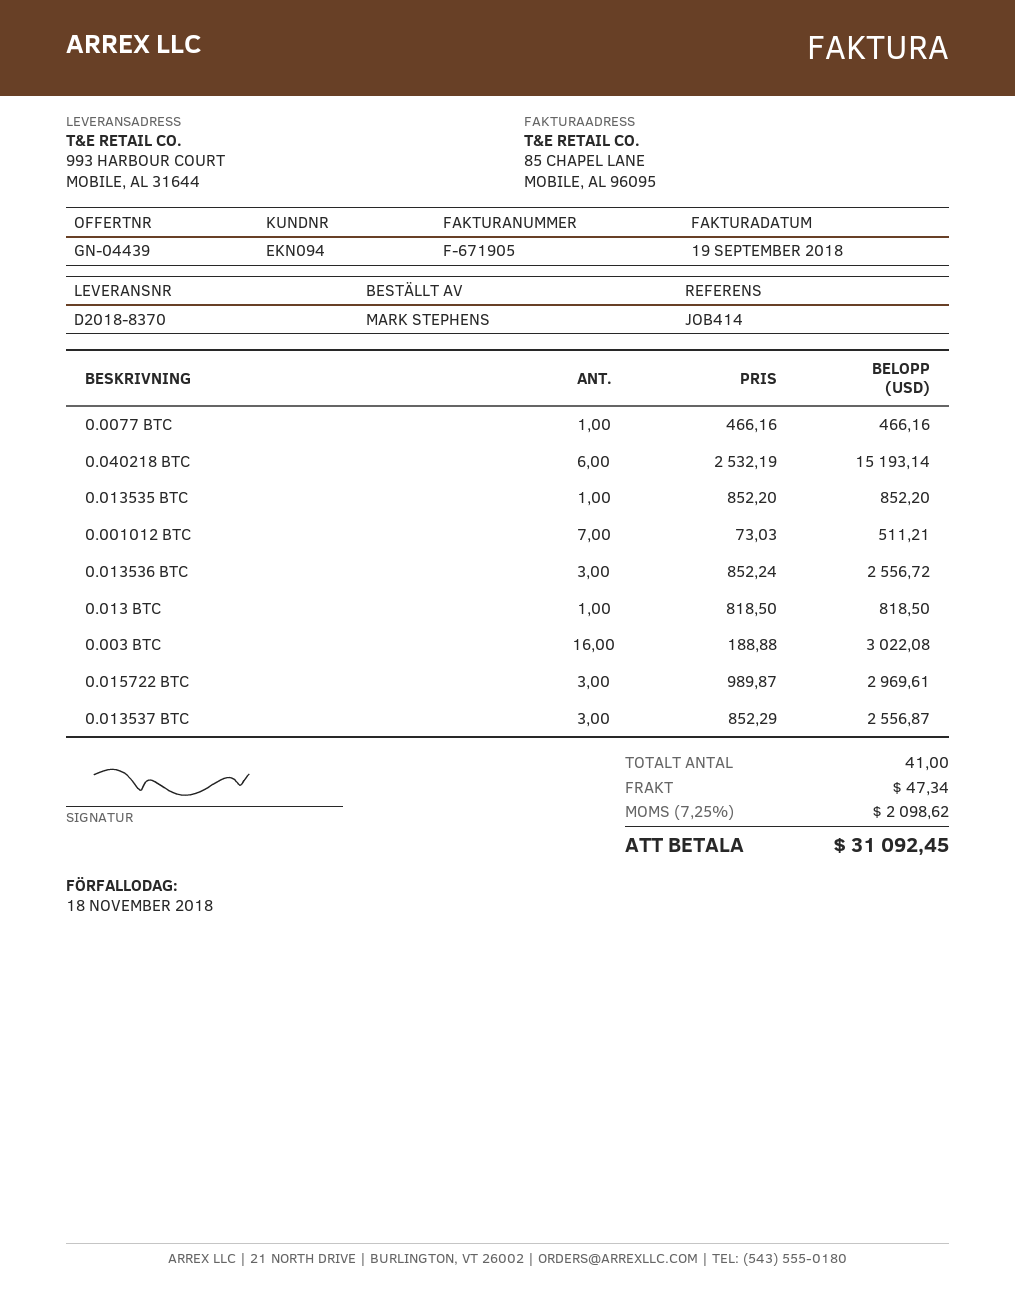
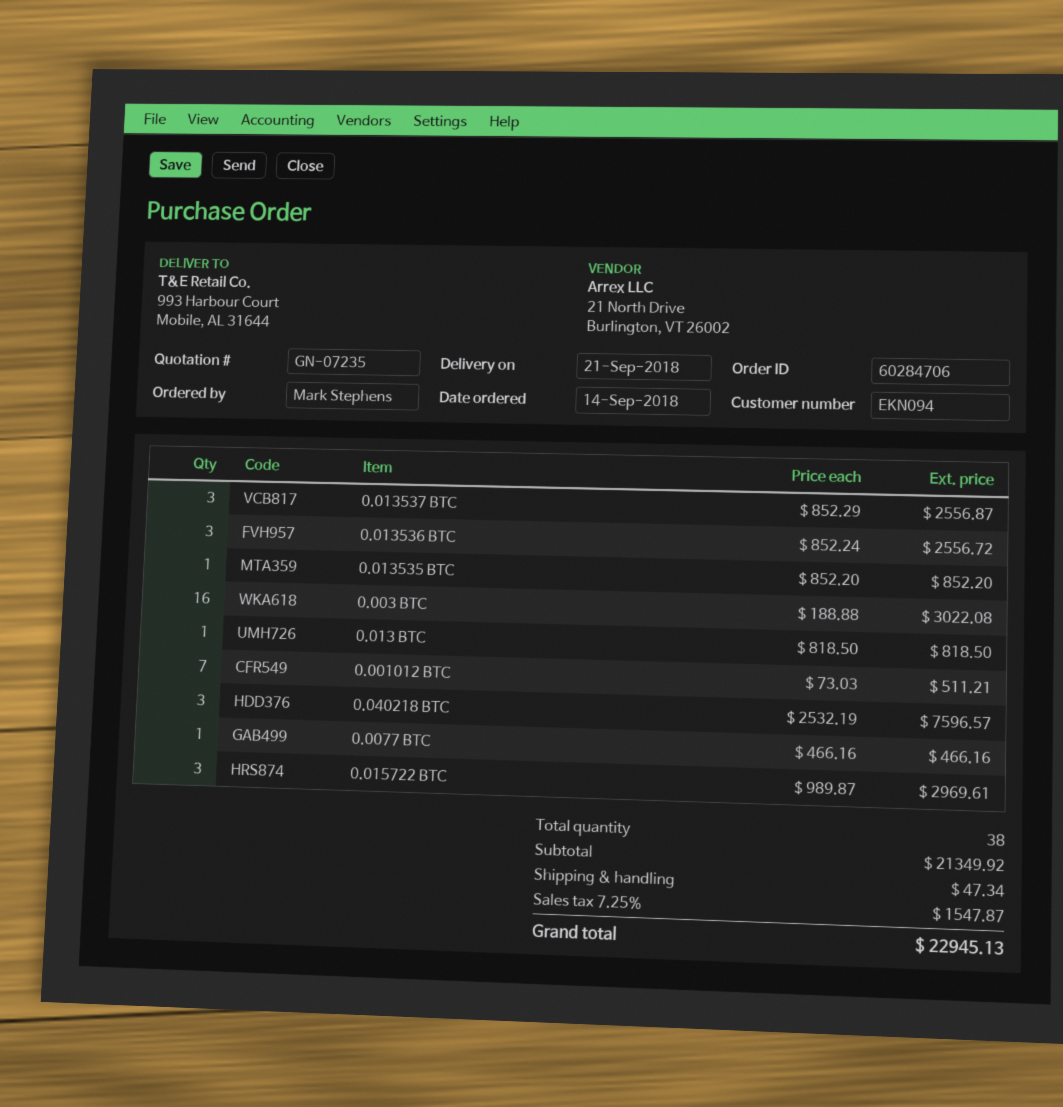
quote number: GN-04439 -> GN-07235
0.040218 BTC: 6 x 2532.19 = 15193.14 -> 3 x 2532.19 = 7596.57
total quantity: 41 -> 38
tax: 7.25% = 2098.62 -> 7.25% = 1547.87
total: 31092.45 -> 22945.13

